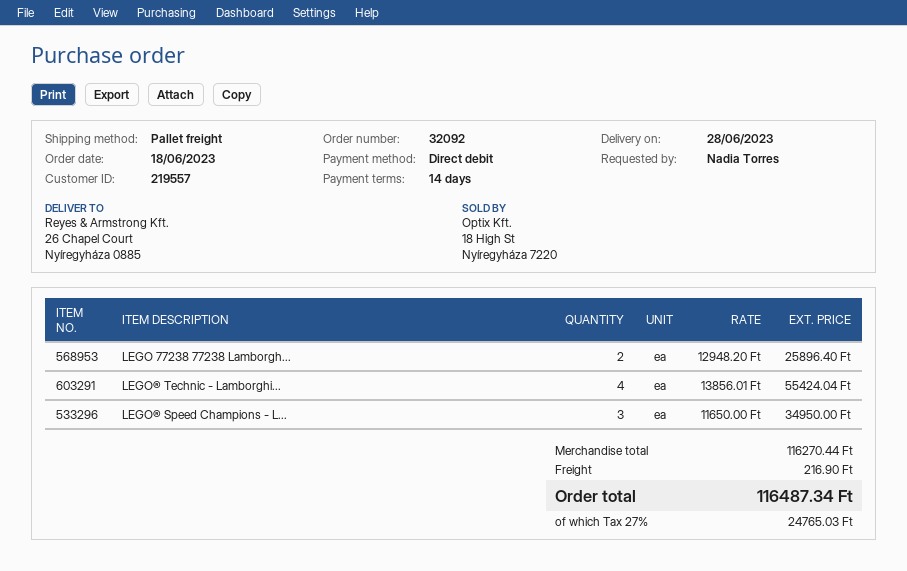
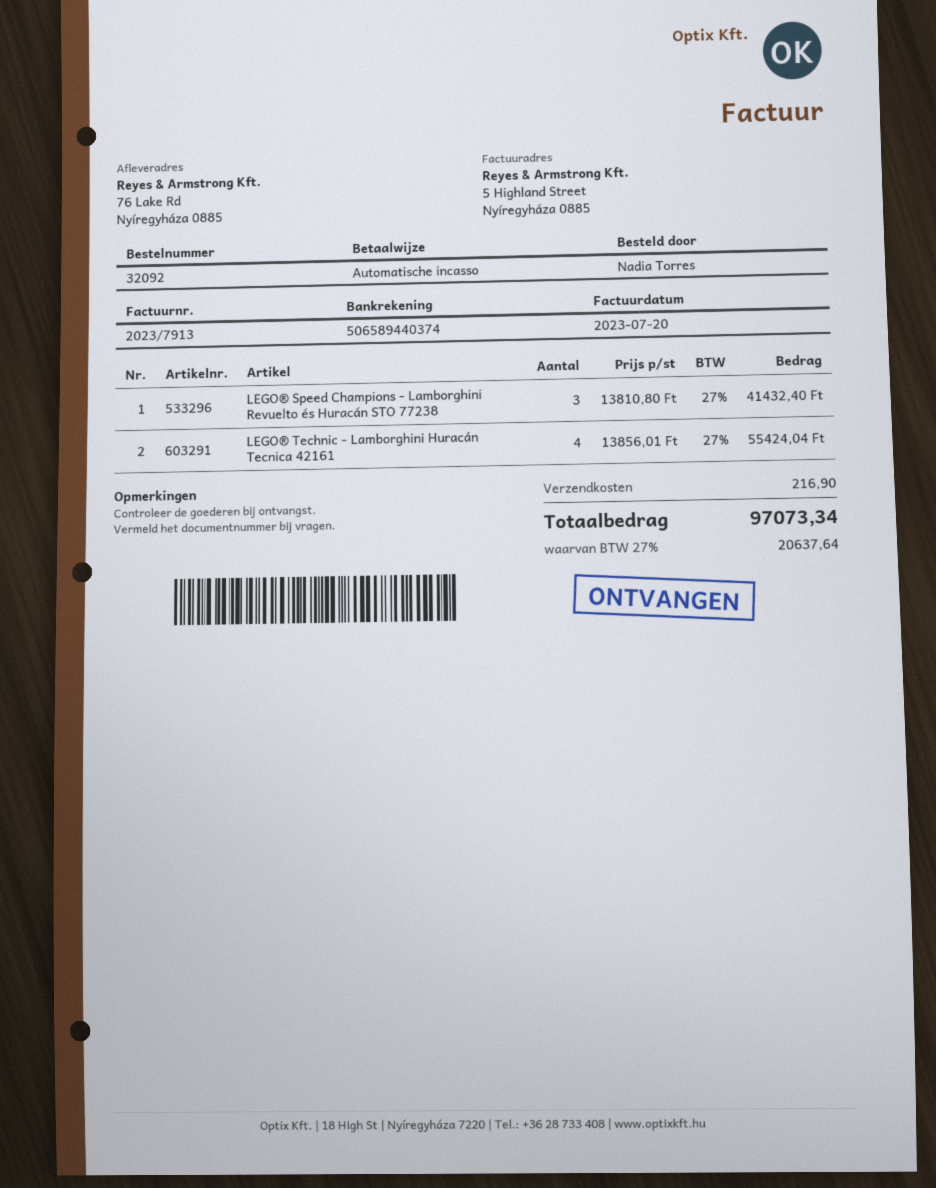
ship to: 26 Chapel Court, Nyíregyháza 0885 -> 76 Lake Rd, Nyíregyháza 0885
LEGO 77238 77238 Lamborgh...: 2 x 12948.20 = 25896.40 -> none
LEGO® Speed Champions - L...: 3 x 11650.00 = 34950.00 -> 3 x 13810.80 = 41432.40
tax: 27% = 24765.03 -> 27% = 20637.64
total: 116487.34 -> 97073.34

